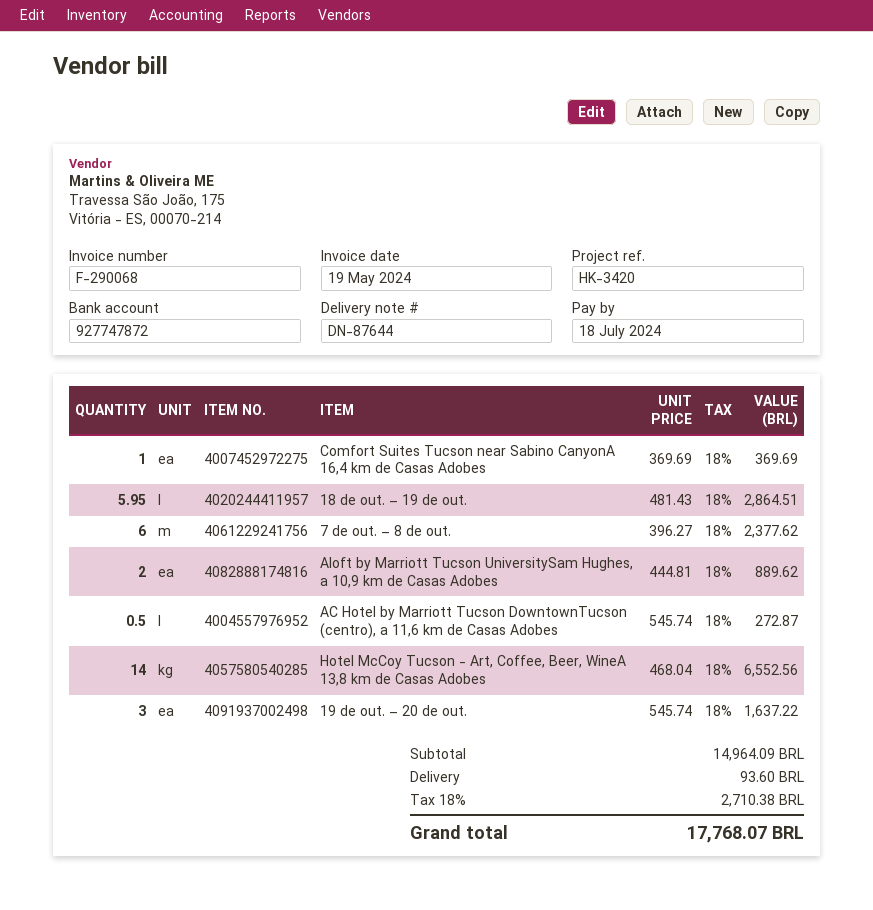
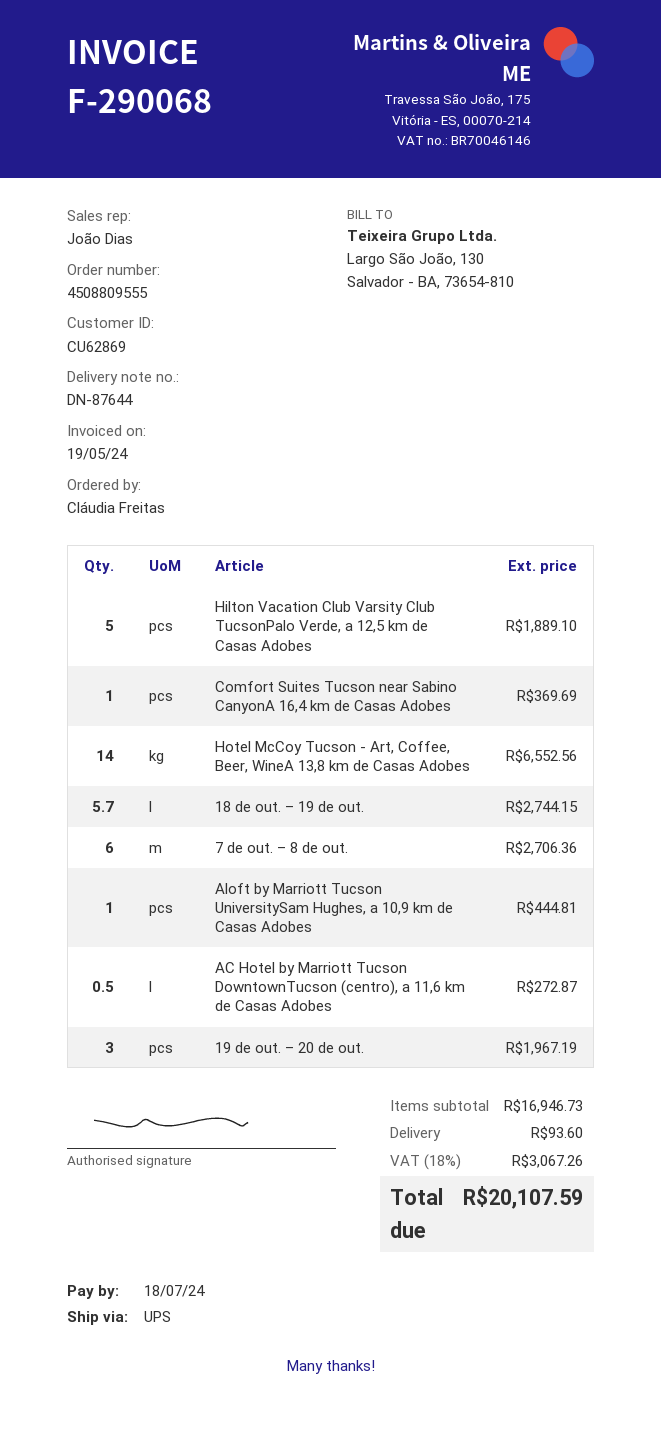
18 de out. – 19 de out.: 5.95 for 2864.51 -> 5.7 for 2744.15
7 de out. – 8 de out.: 6 for 2377.62 -> 6 for 2706.36
Aloft by Marriott Tucson UniversitySam Hughes, a 10,9 km de Casas Adobes: 2 for 889.62 -> 1 for 444.81
19 de out. – 20 de out.: 3 for 1637.22 -> 3 for 1967.19
Hilton Vacation Club Varsity Club TucsonPalo Verde, a 12,5 km de Casas Adobes: none -> 5 for 1889.10
subtotal: 14964.09 -> 16946.73
tax: 18% = 2710.38 -> 18% = 3067.26
total: 17768.07 -> 20107.59

